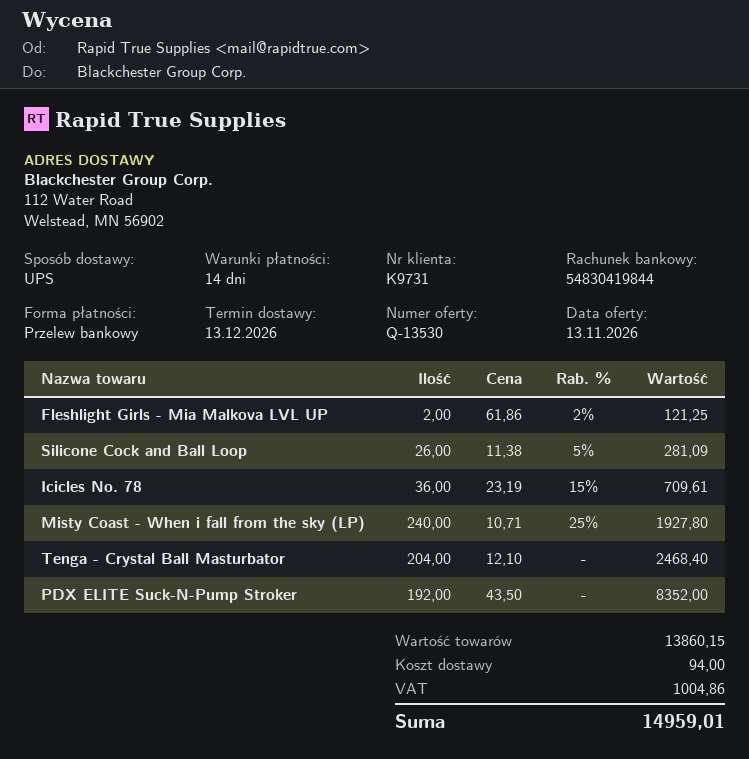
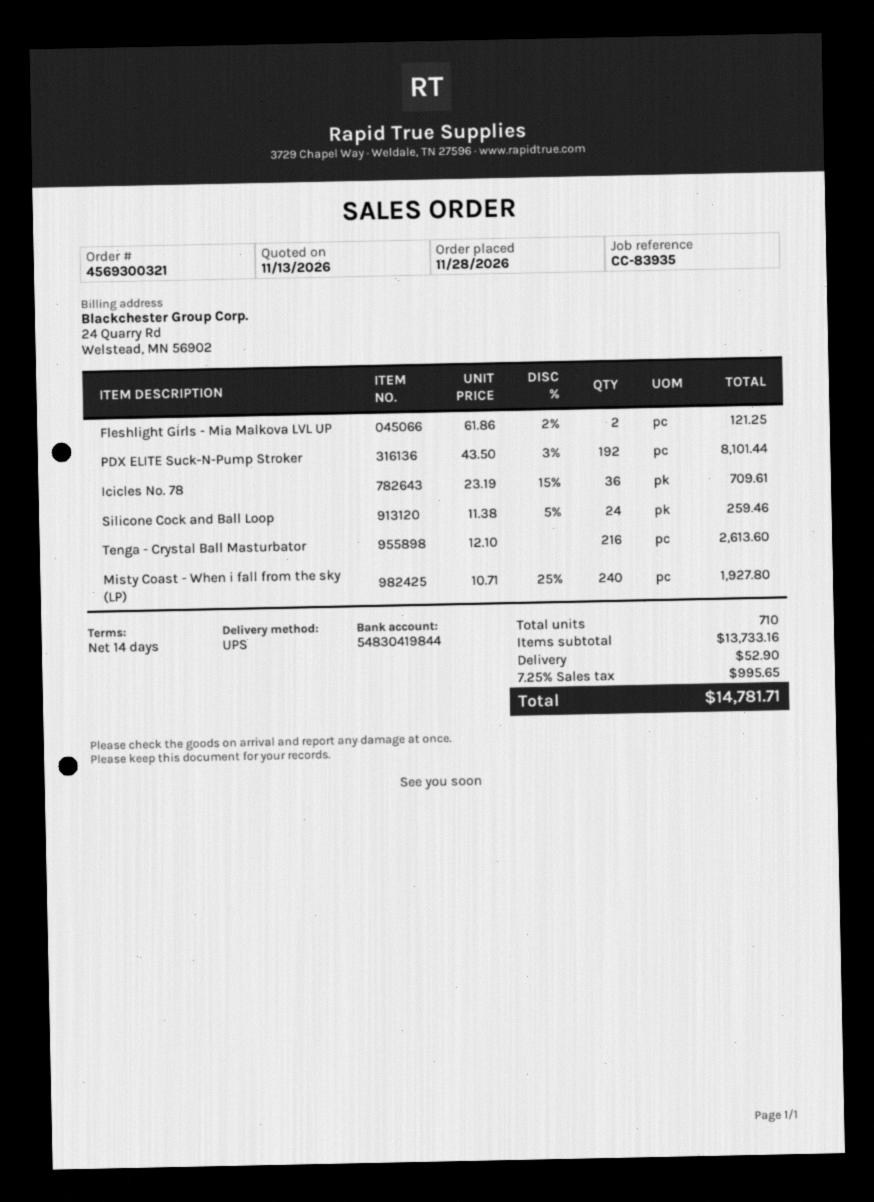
Silicone Cock and Ball Loop: 26 x 11.38 - 5% = 281.09 -> 24 x 11.38 - 5% = 259.46
Tenga - Crystal Ball Masturbator: 204 x 12.10 = 2468.40 -> 216 x 12.10 = 2613.60
PDX ELITE Suck-N-Pump Stroker: 192 x 43.50 = 8352.00 -> 192 x 43.50 - 3% = 8101.44
subtotal: 13860.15 -> 13733.16
shipping: 94.00 -> 52.90
tax: 1004.86 -> 995.65
total: 14959.01 -> 14781.71

